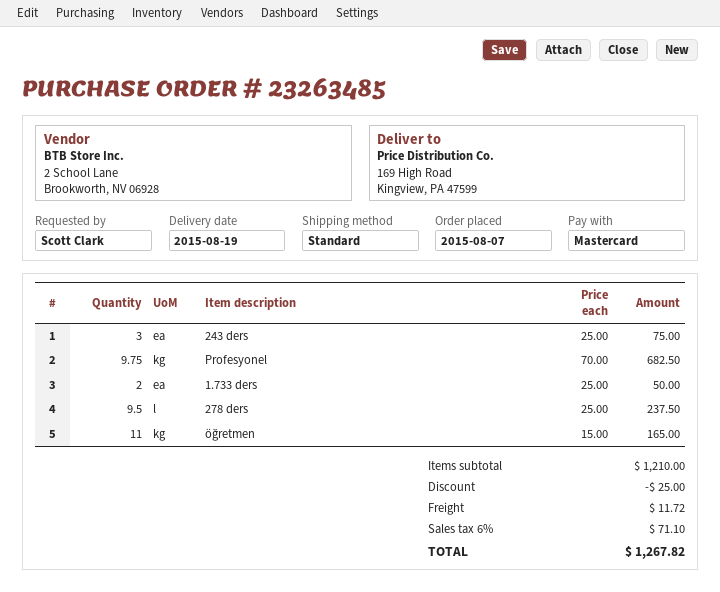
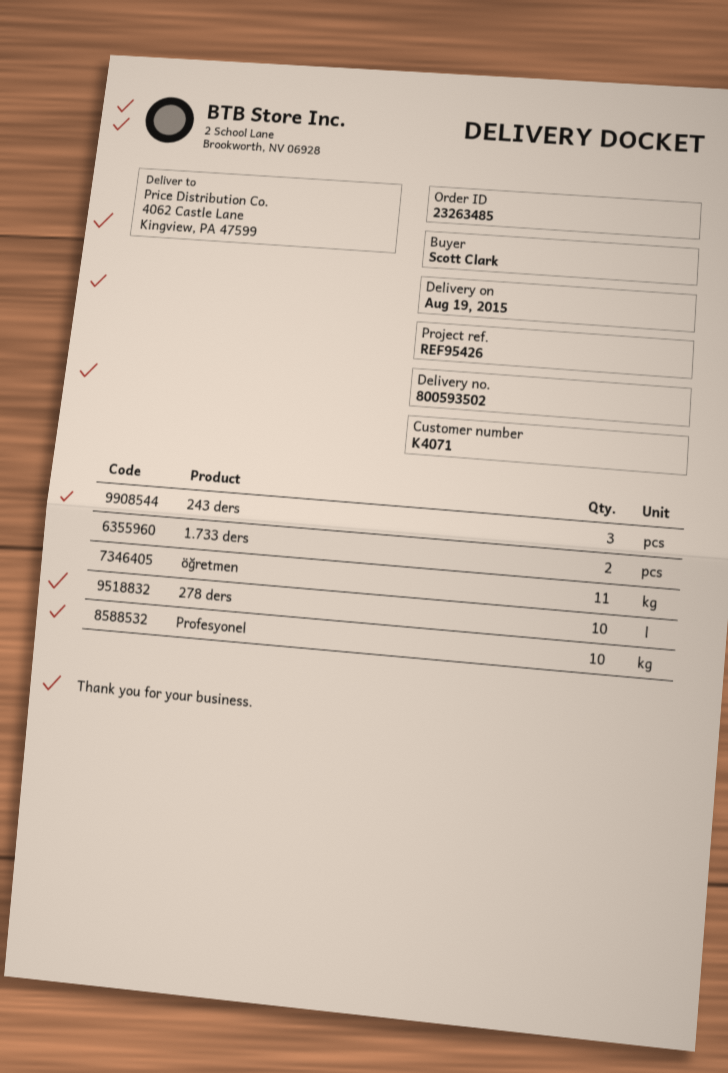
ship to: 169 High Road, Kingview, PA 47599 -> 4062 Castle Lane, Kingview, PA 47599
Profesyonel: 9.75 -> 10
278 ders: 9.5 -> 10

